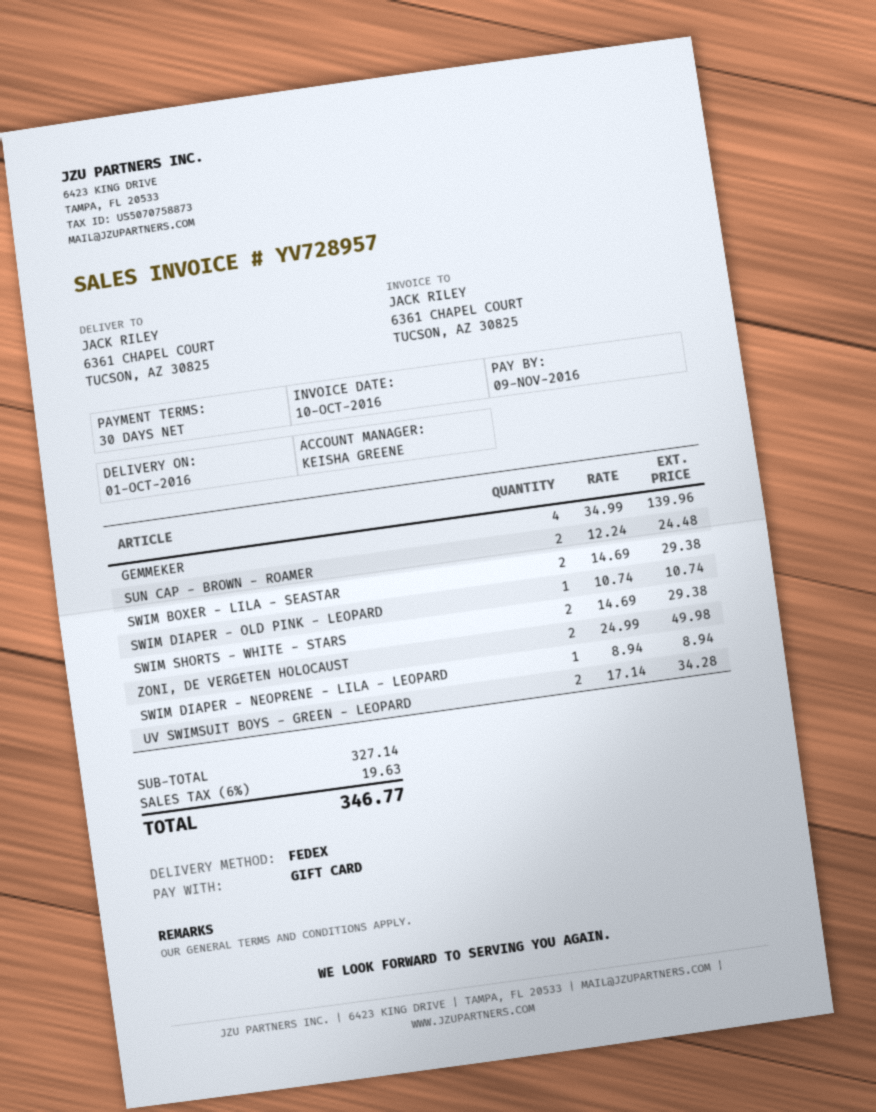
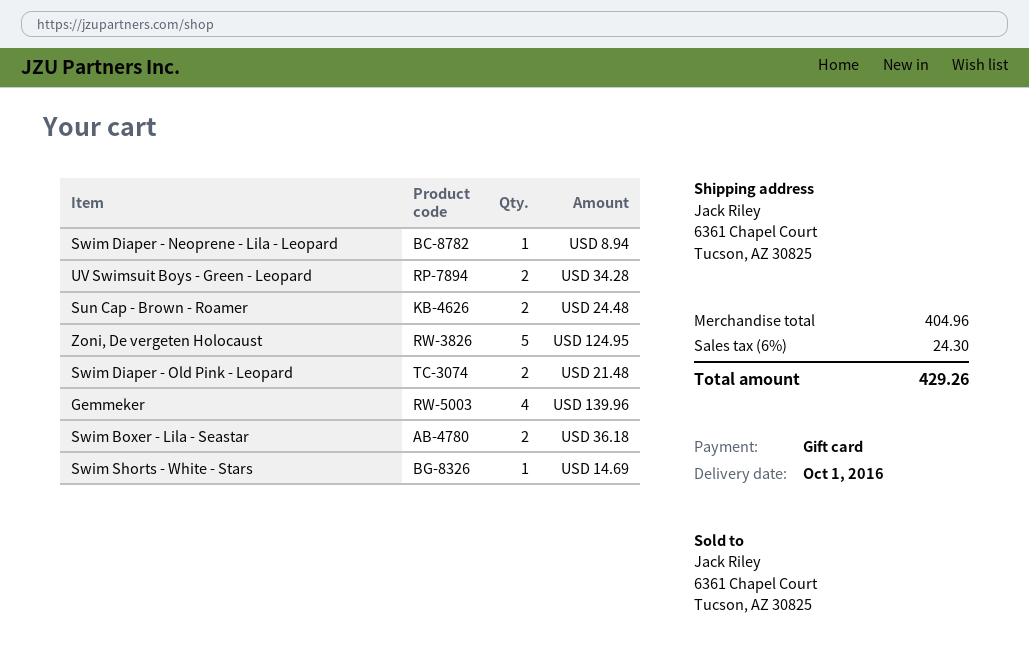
SWIM BOXER - LILA - SEASTAR: 2 for 29.38 -> 2 for 36.18
SWIM DIAPER - OLD PINK - LEOPARD: 1 for 10.74 -> 2 for 21.48
SWIM SHORTS - WHITE - STARS: 2 for 29.38 -> 1 for 14.69
ZONI, DE VERGETEN HOLOCAUST: 2 for 49.98 -> 5 for 124.95
subtotal: 327.14 -> 404.96
tax: 6% = 19.63 -> 6% = 24.30
total: 346.77 -> 429.26

